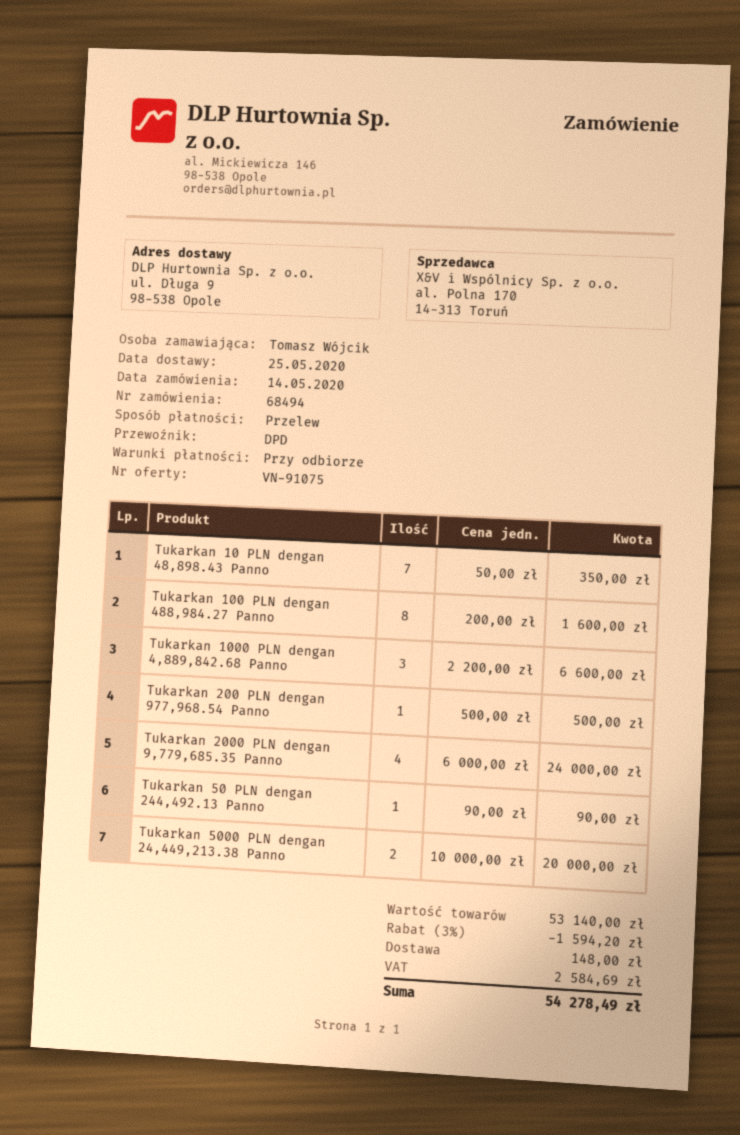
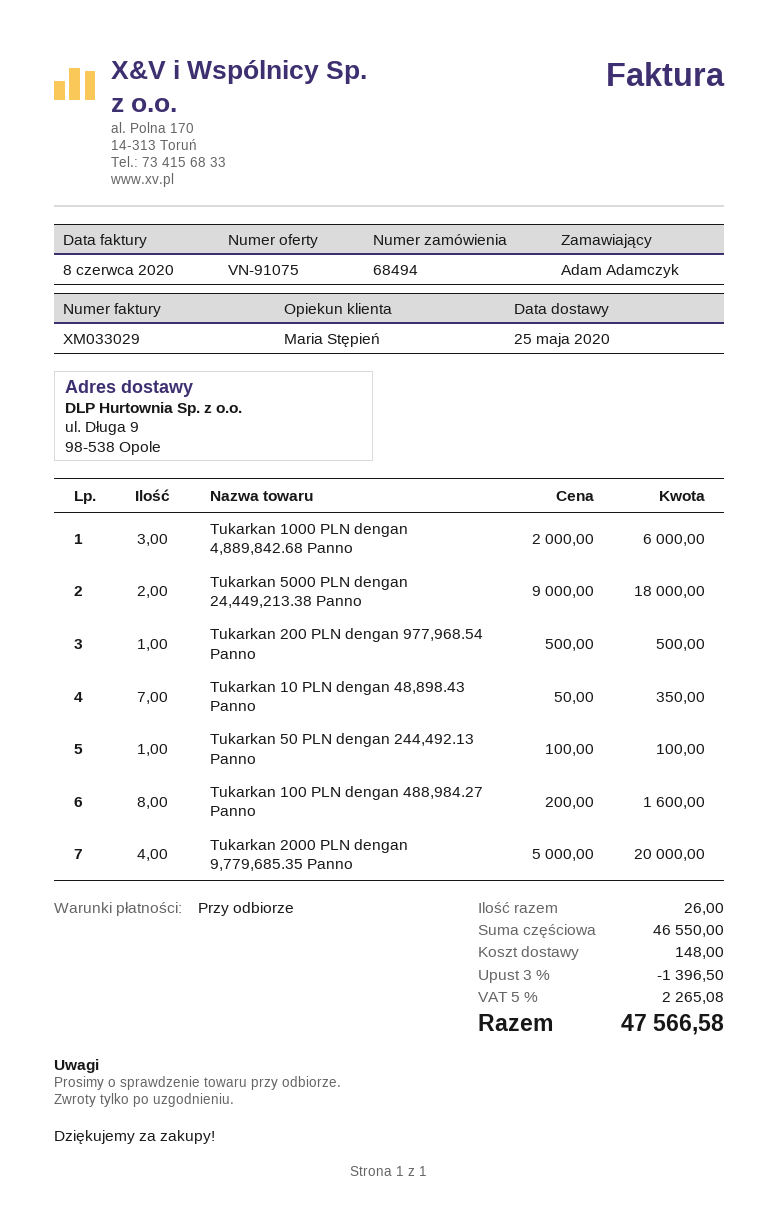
ordered by: Tomasz Wójcik -> Adam Adamczyk
Tukarkan 1000 PLN dengan 4,889,842.68 Panno: 3 x 2200.00 = 6600.00 -> 3 x 2000.00 = 6000.00
Tukarkan 2000 PLN dengan 9,779,685.35 Panno: 4 x 6000.00 = 24000.00 -> 4 x 5000.00 = 20000.00
Tukarkan 50 PLN dengan 244,492.13 Panno: 1 x 90.00 = 90.00 -> 1 x 100.00 = 100.00
Tukarkan 5000 PLN dengan 24,449,213.38 Panno: 2 x 10000.00 = 20000.00 -> 2 x 9000.00 = 18000.00
subtotal: 53140.00 -> 46550.00
discount: 3% = 1594.20 -> 3% = 1396.50
tax: 2584.69 -> 2265.08
total: 54278.49 -> 47566.58

